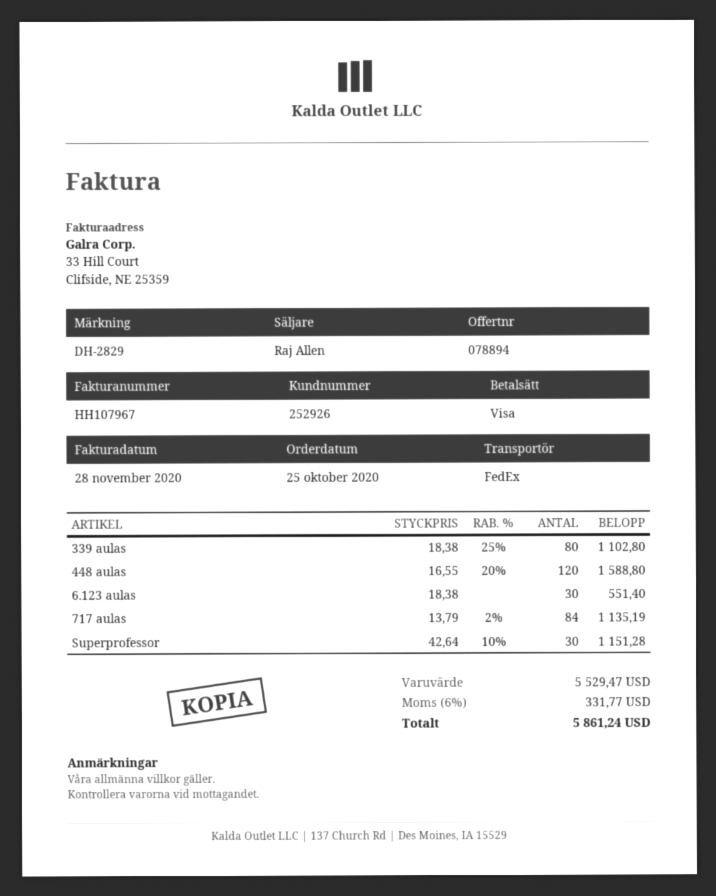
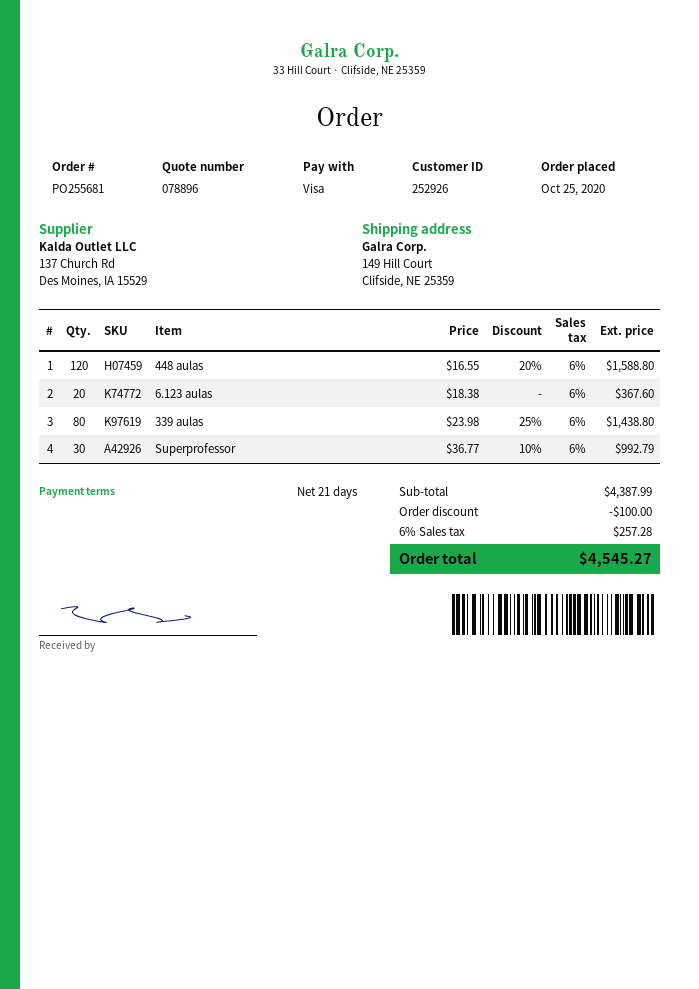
quote number: 078894 -> 078896
339 aulas: 80 x 18.38 - 25% = 1102.80 -> 80 x 23.98 - 25% = 1438.80
6.123 aulas: 30 x 18.38 = 551.40 -> 20 x 18.38 = 367.60
717 aulas: 84 x 13.79 - 2% = 1135.19 -> none
Superprofessor: 30 x 42.64 - 10% = 1151.28 -> 30 x 36.77 - 10% = 992.79
subtotal: 5529.47 -> 4387.99
discount: none -> 100.00
tax: 6% = 331.77 -> 6% = 257.28
total: 5861.24 -> 4545.27

